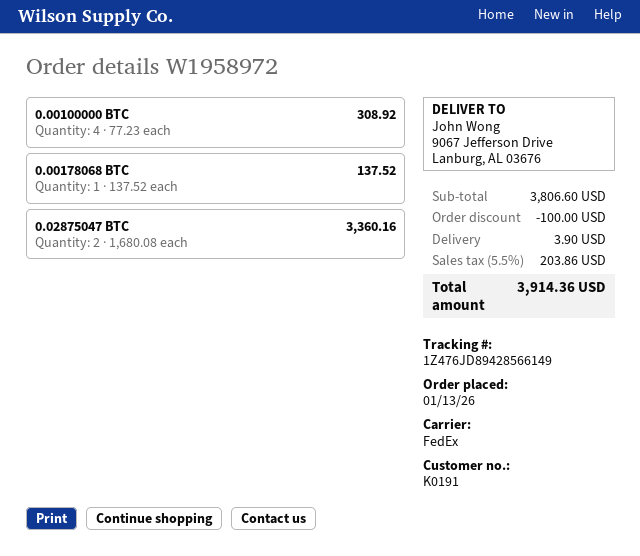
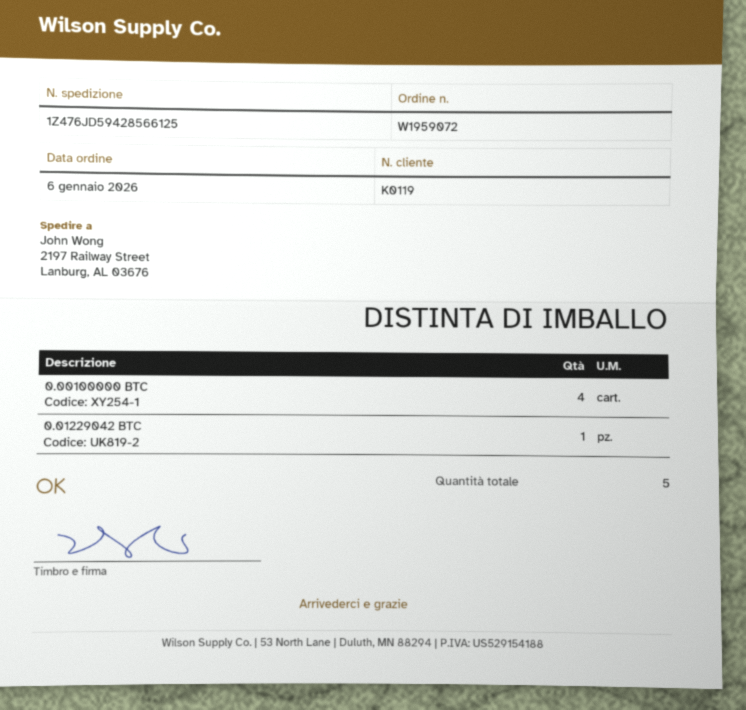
order number: W1958972 -> W1959072
order date: 2026-01-13 -> 2026-01-06
customer number: K0191 -> K0119
tracking number: 1Z476JD89428566149 -> 1Z476JD59428566125
ship to: 9067 Jefferson Drive, Lanburg, AL 03676 -> 2197 Railway Street, Lanburg, AL 03676
0.00178068 BTC: 1 -> none
0.02875047 BTC: 2 -> none
0.01229042 BTC: none -> 1

